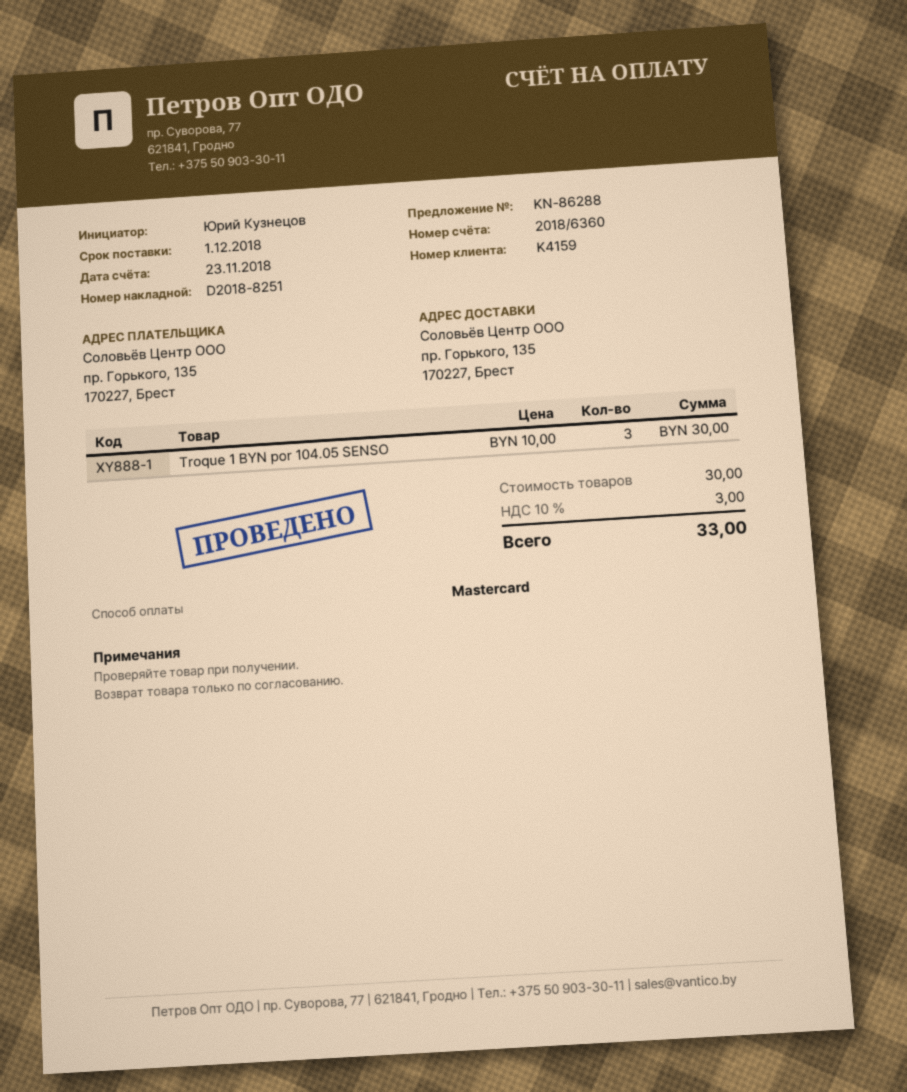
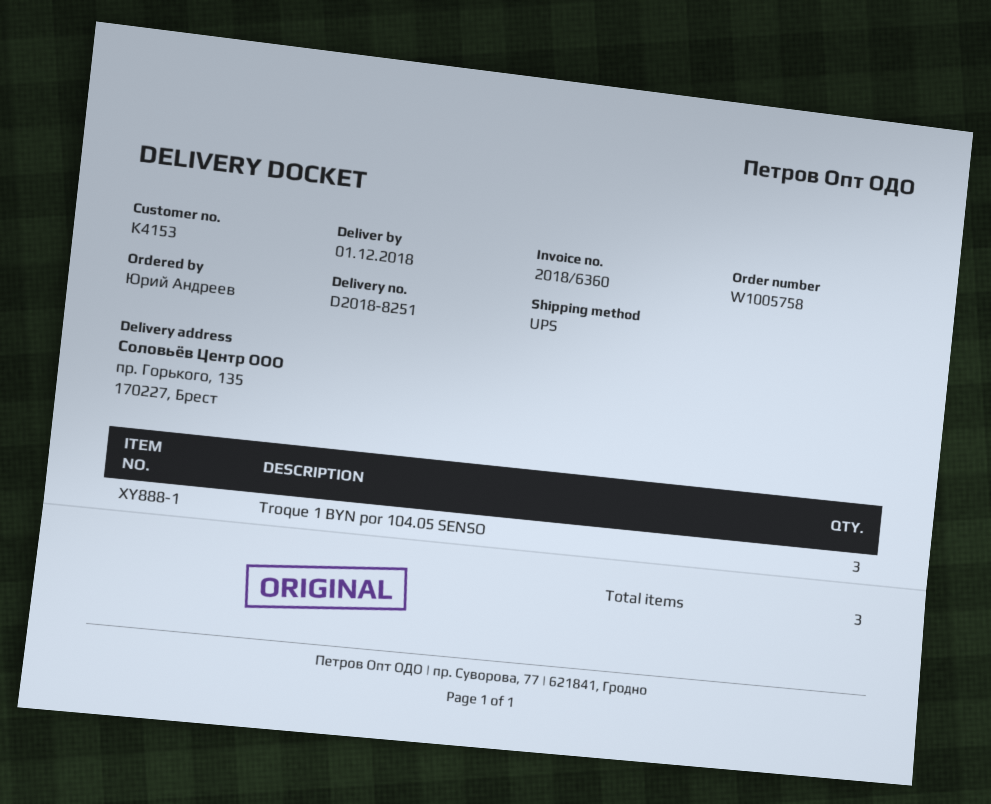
customer number: K4159 -> K4153
ordered by: Юрий Кузнецов -> Юрий Андреев

